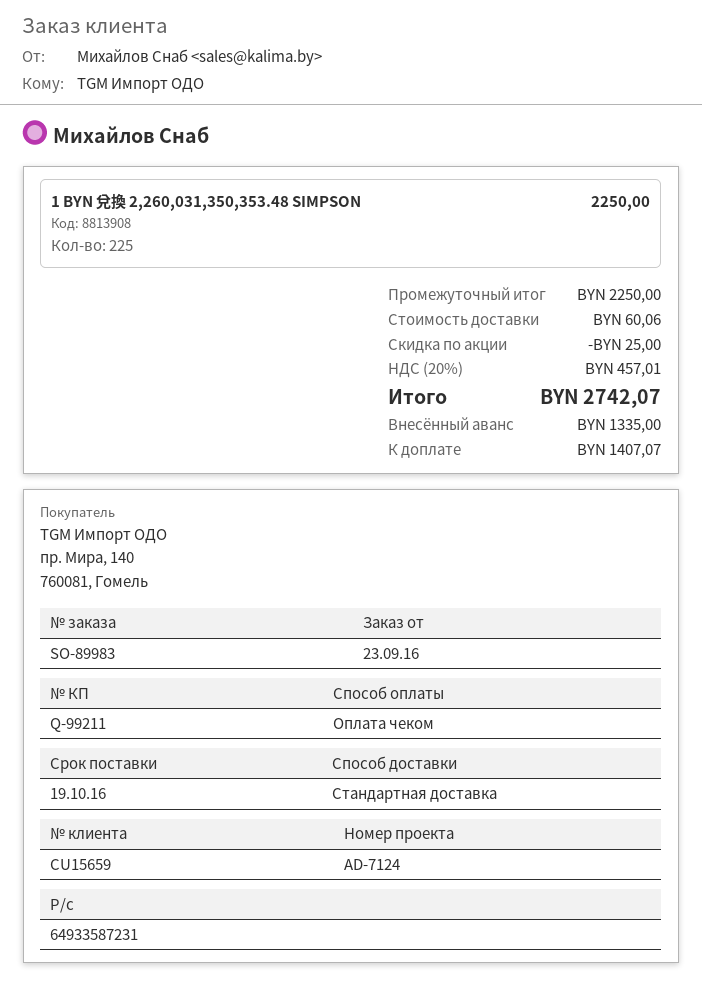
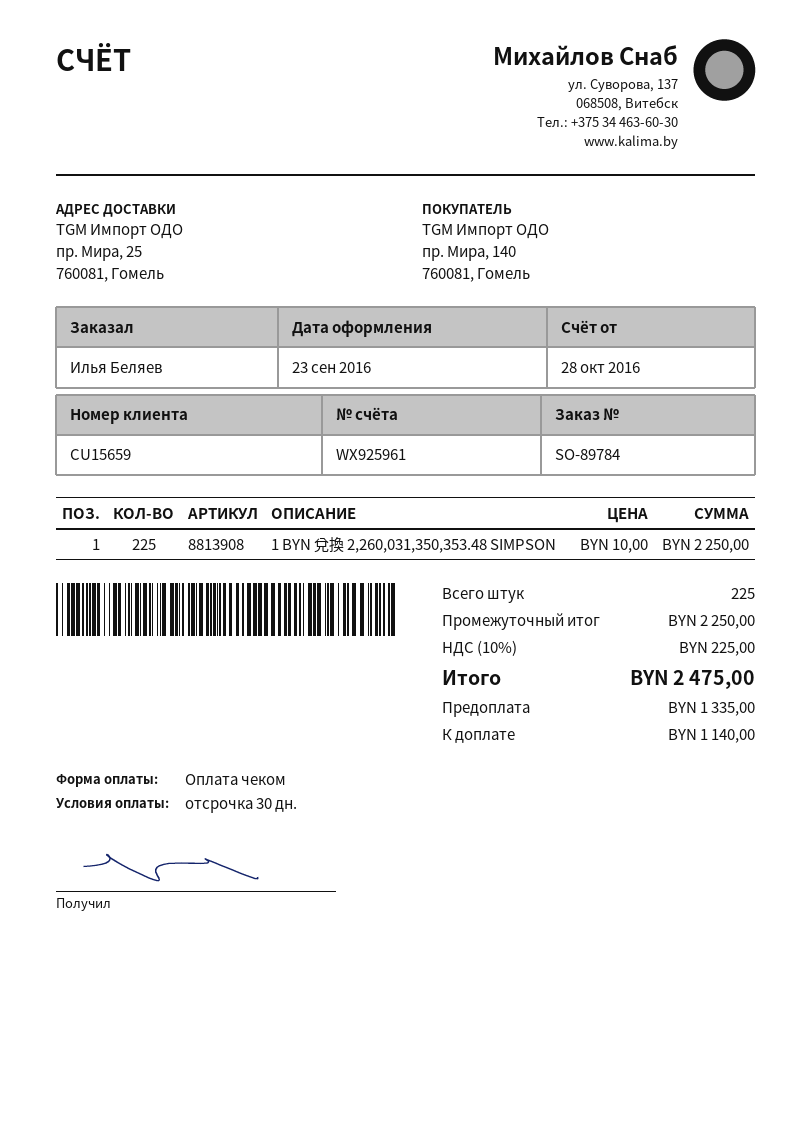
order number: SO-89983 -> SO-89784
discount: 25.00 -> none
shipping: 60.06 -> none
tax: 20% = 457.01 -> 10% = 225.00
total: 2742.07 -> 2475.00
balance: 1407.07 -> 1140.00

